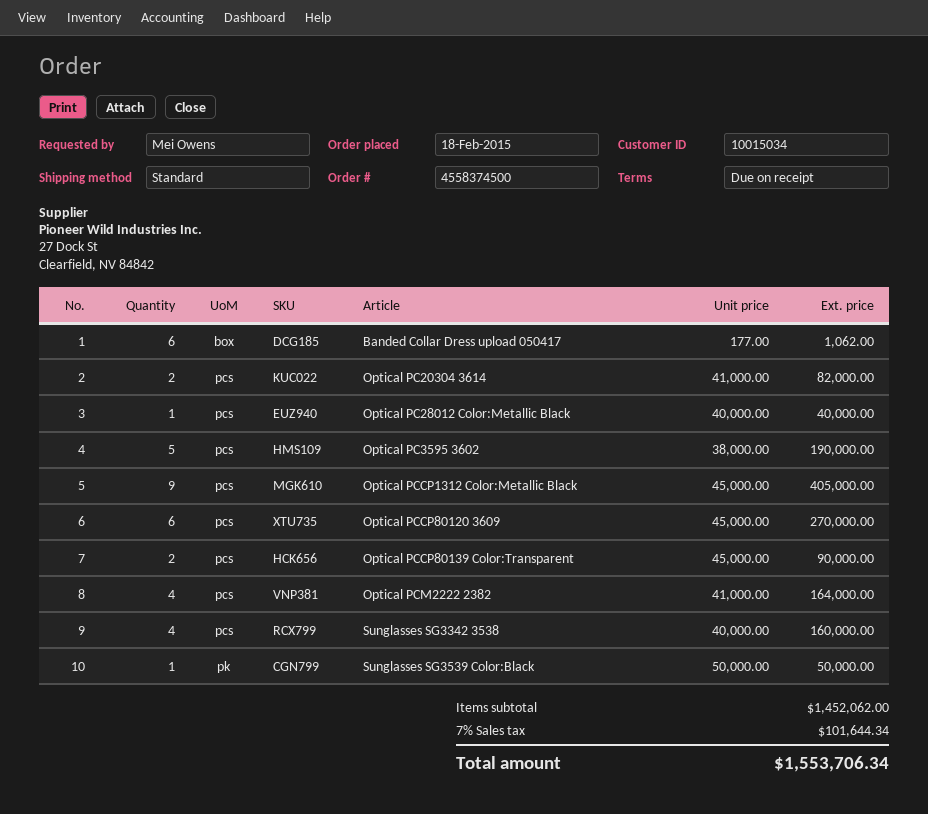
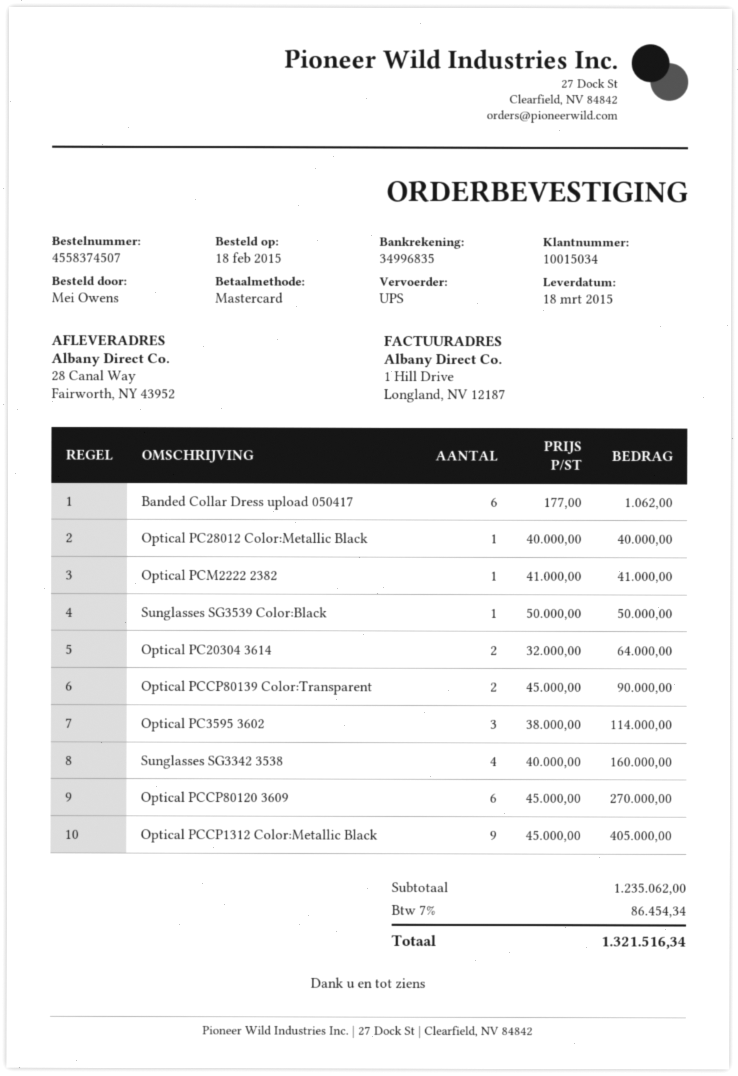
order number: 4558374500 -> 4558374507
shipping method: standard -> UPS
Optical PC20304 3614: 2 x 41000.00 = 82000.00 -> 2 x 32000.00 = 64000.00
Optical PC3595 3602: 5 x 38000.00 = 190000.00 -> 3 x 38000.00 = 114000.00
Optical PCM2222 2382: 4 x 41000.00 = 164000.00 -> 1 x 41000.00 = 41000.00
subtotal: 1452062.00 -> 1235062.00
tax: 7% = 101644.34 -> 7% = 86454.34
total: 1553706.34 -> 1321516.34

